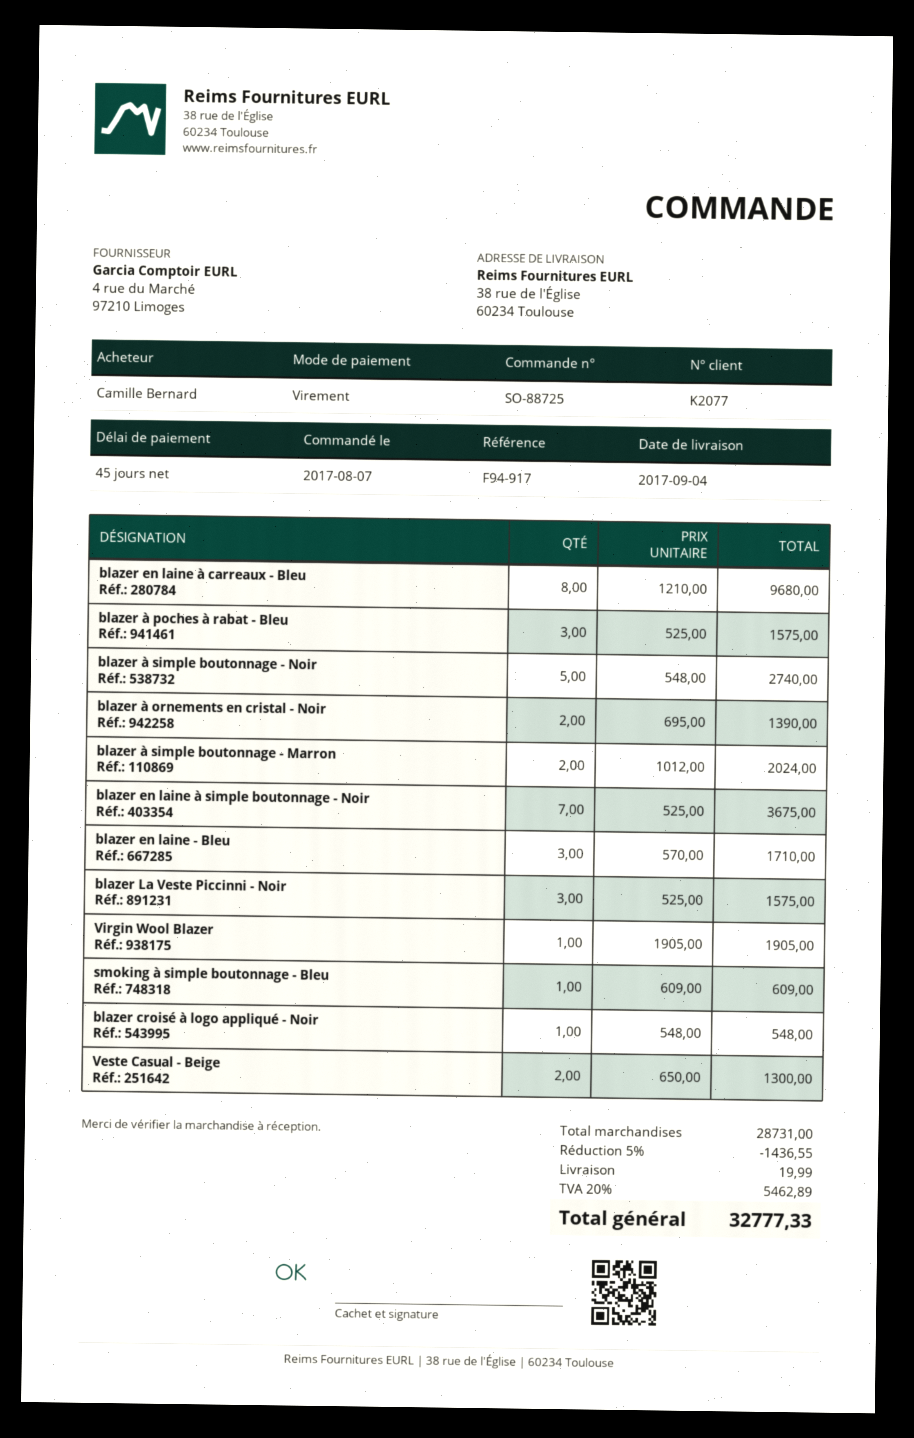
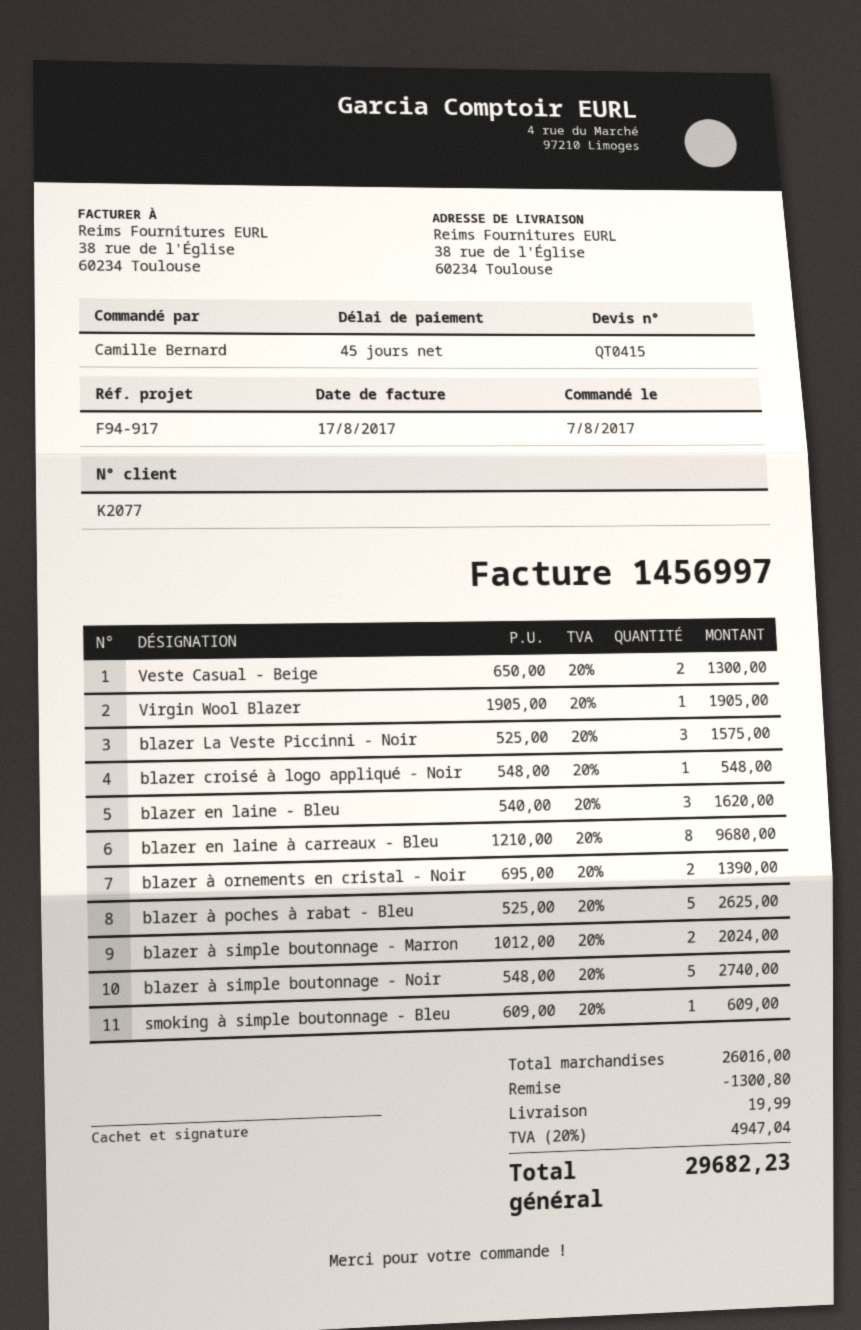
blazer à poches à rabat - Bleu: 3 x 525.00 = 1575.00 -> 5 x 525.00 = 2625.00
blazer en laine à simple boutonnage - Noir: 7 x 525.00 = 3675.00 -> none
blazer en laine - Bleu: 3 x 570.00 = 1710.00 -> 3 x 540.00 = 1620.00
subtotal: 28731.00 -> 26016.00
discount: 1436.55 -> 1300.80
tax: 20% = 5462.89 -> 20% = 4947.04
total: 32777.33 -> 29682.23

